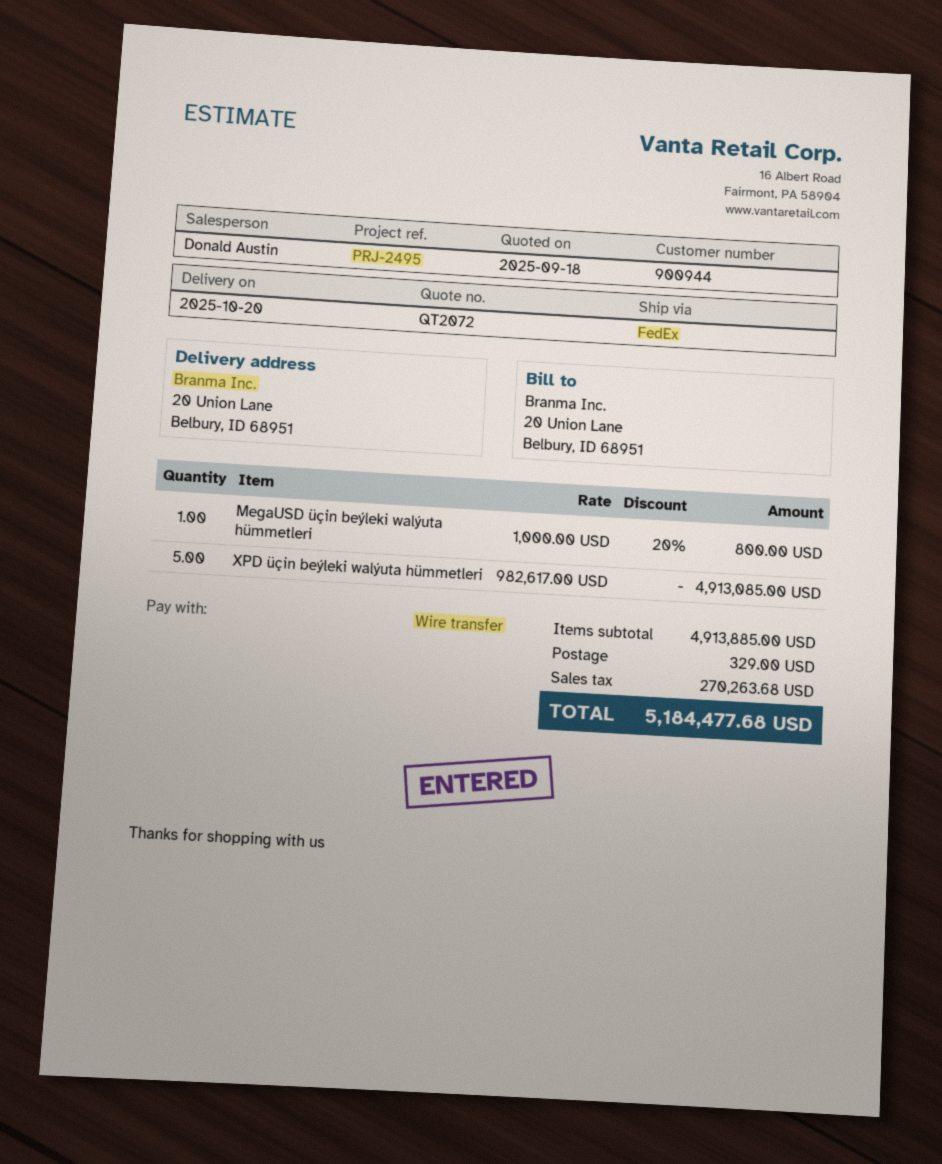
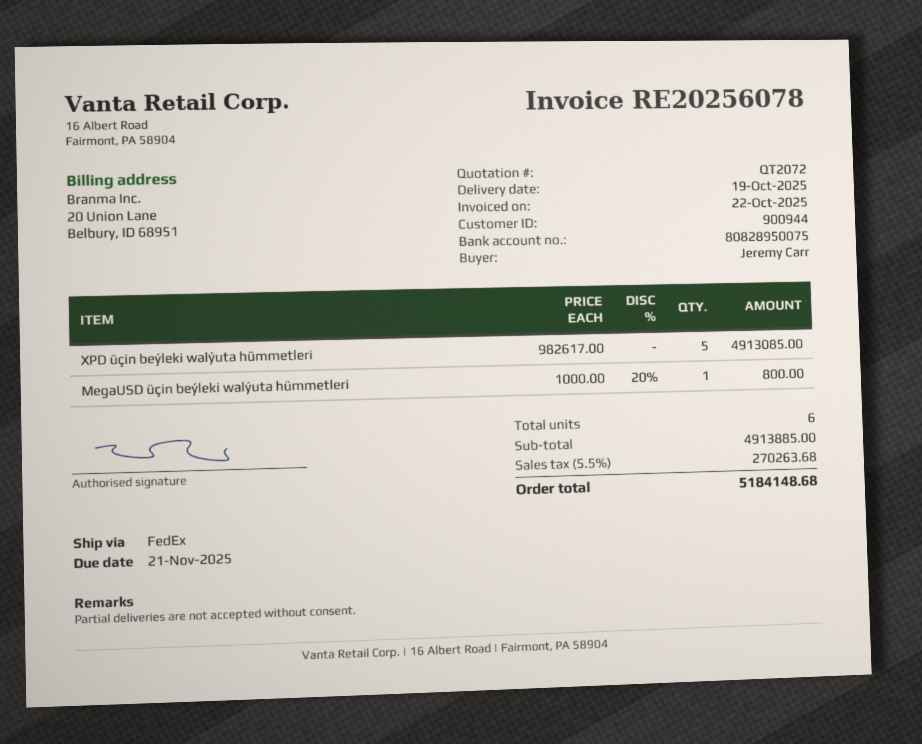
delivery date: 2025-10-20 -> 2025-10-19
shipping: 329.00 -> none
total: 5184477.68 -> 5184148.68

